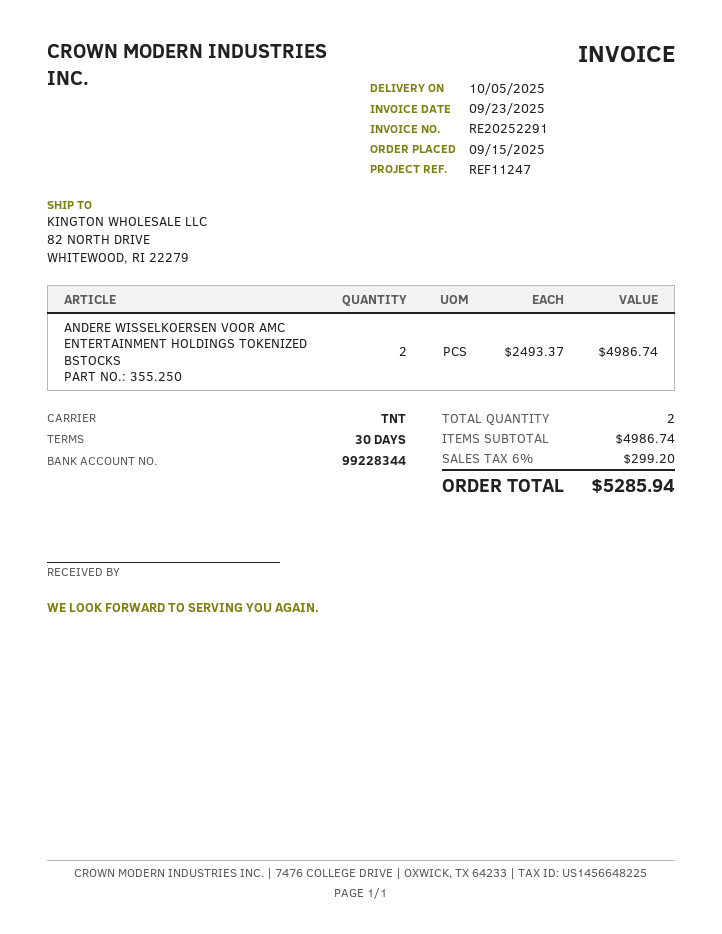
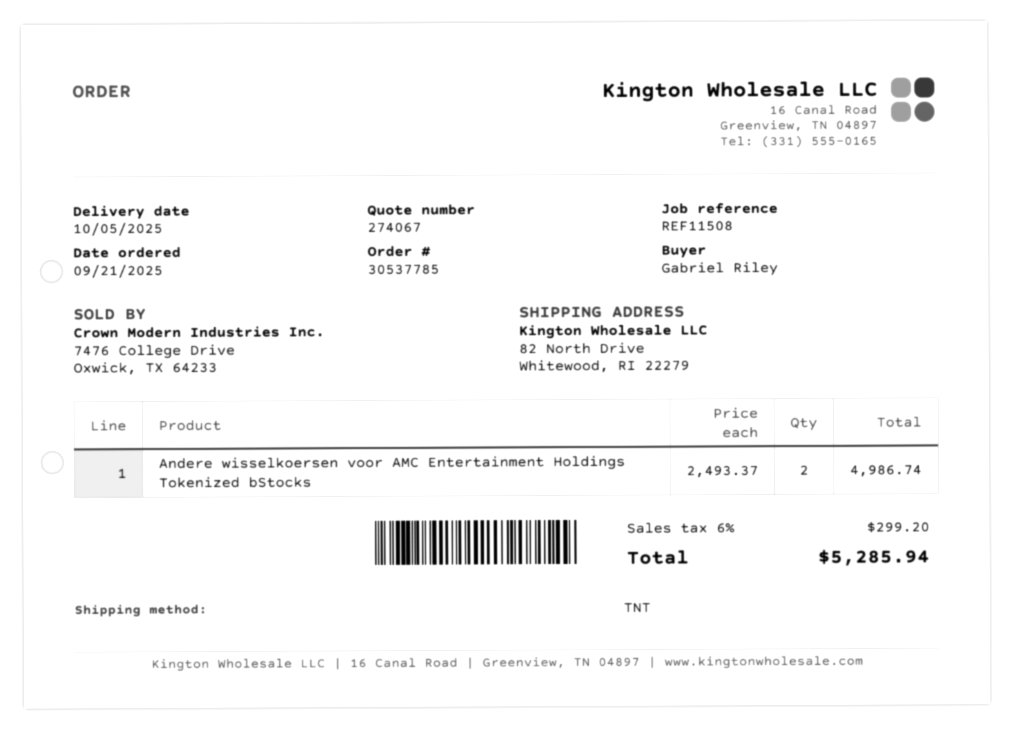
order date: 2025-09-15 -> 2025-09-21
reference: REF11247 -> REF11508

